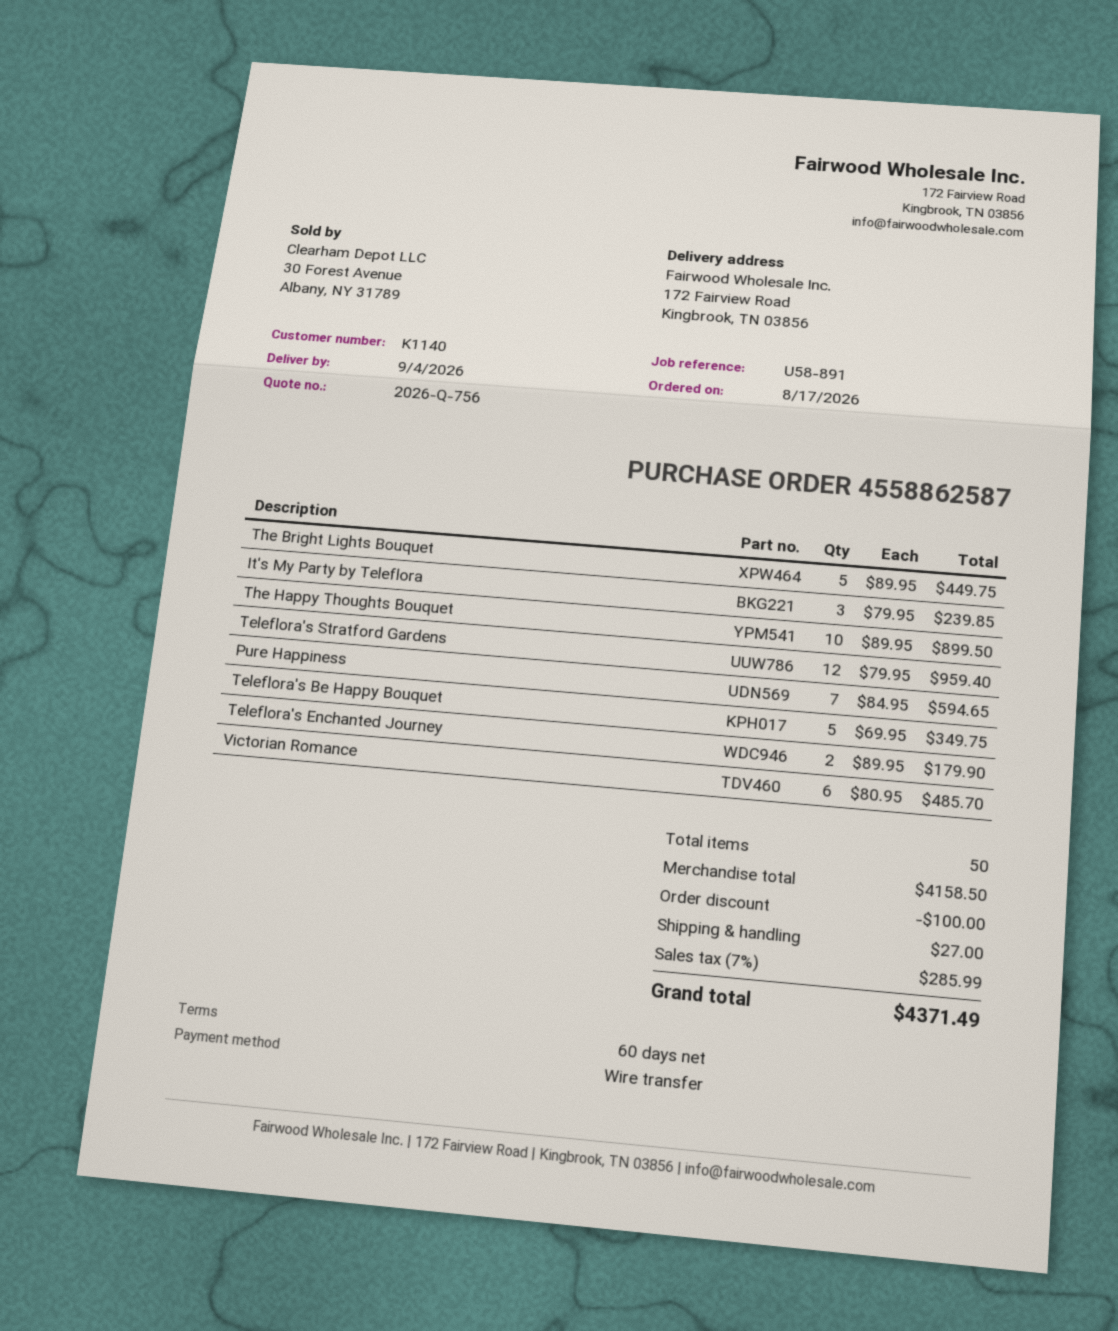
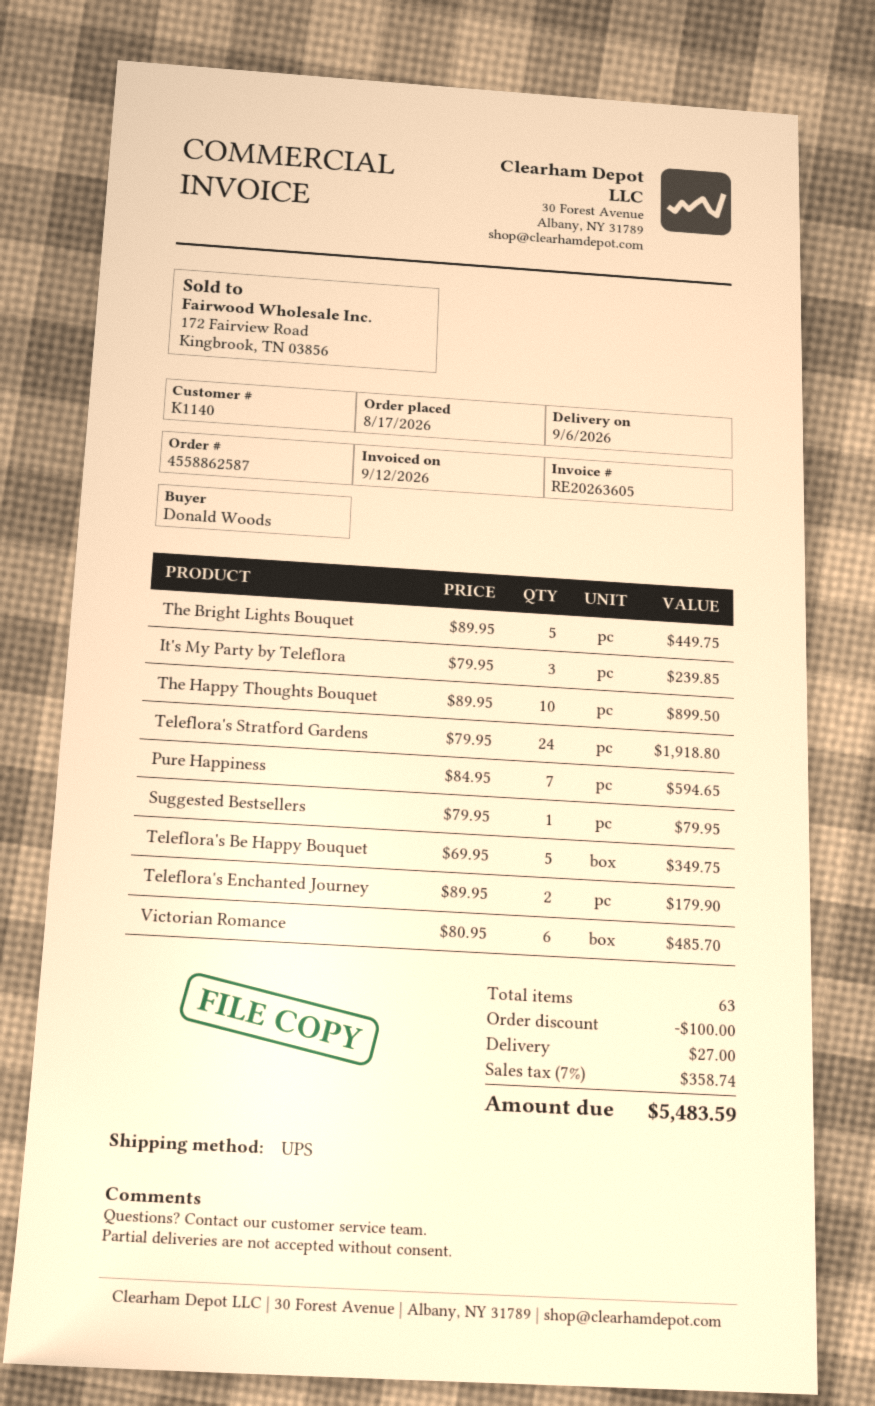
delivery date: 2026-09-04 -> 2026-09-06
Teleflora's Stratford Gardens: 12 x 79.95 = 959.40 -> 24 x 79.95 = 1918.80
Suggested Bestsellers: none -> 1 x 79.95 = 79.95
total quantity: 50 -> 63
tax: 7% = 285.99 -> 7% = 358.74
total: 4371.49 -> 5483.59

